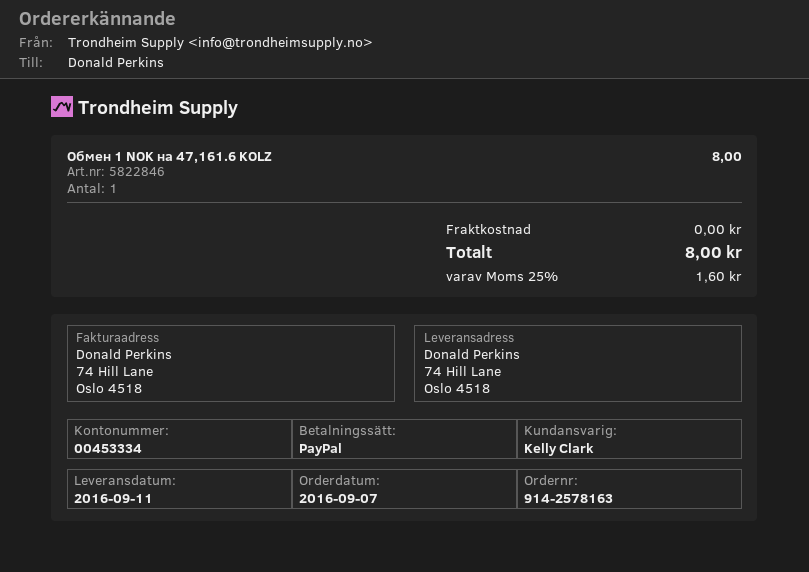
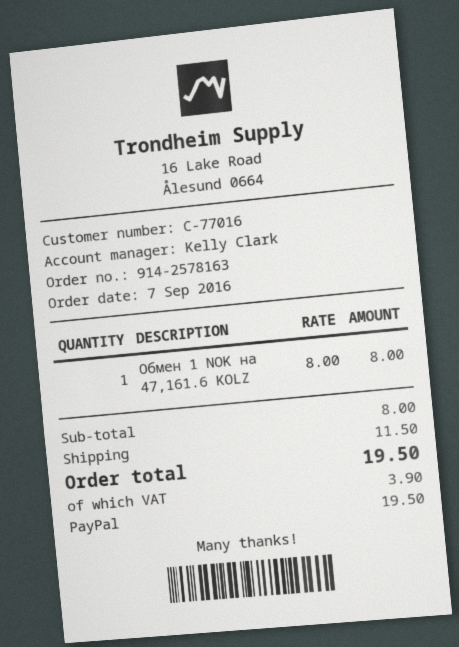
shipping: 0.00 -> 11.50
tax: 1.60 -> 3.90
total: 8.00 -> 19.50

